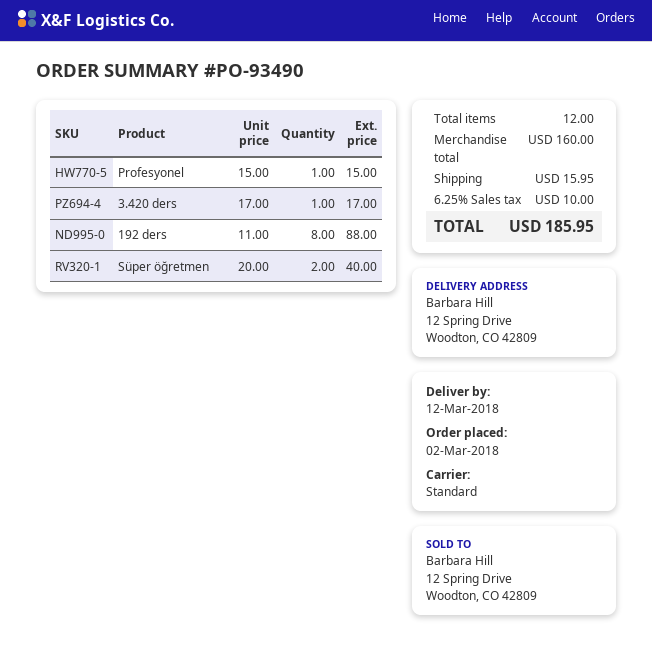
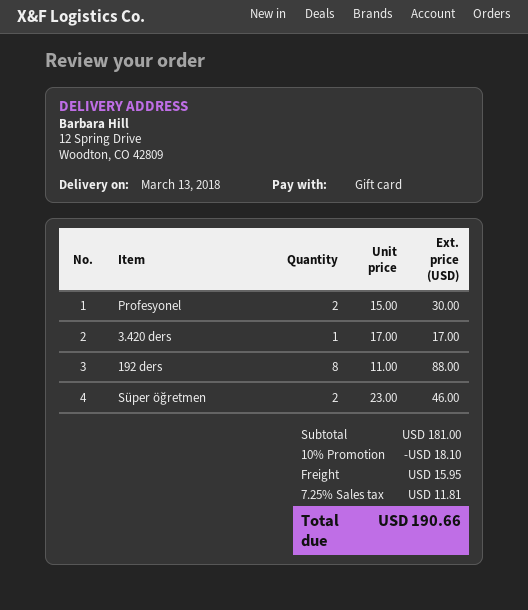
delivery date: 2018-03-12 -> 2018-03-13
Profesyonel: 1 x 15.00 = 15.00 -> 2 x 15.00 = 30.00
Süper öğretmen: 2 x 20.00 = 40.00 -> 2 x 23.00 = 46.00
subtotal: 160.00 -> 181.00
discount: none -> 10% = 18.10
tax: 6.25% = 10.00 -> 7.25% = 11.81
total: 185.95 -> 190.66

